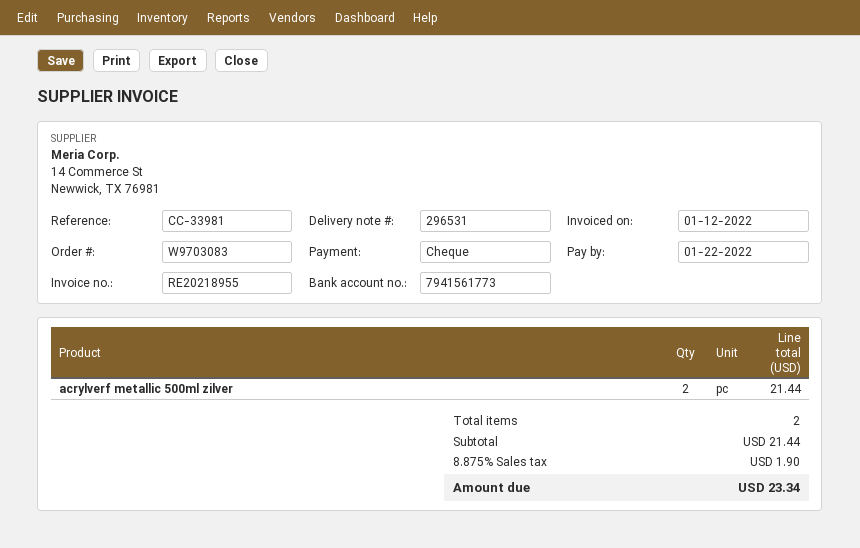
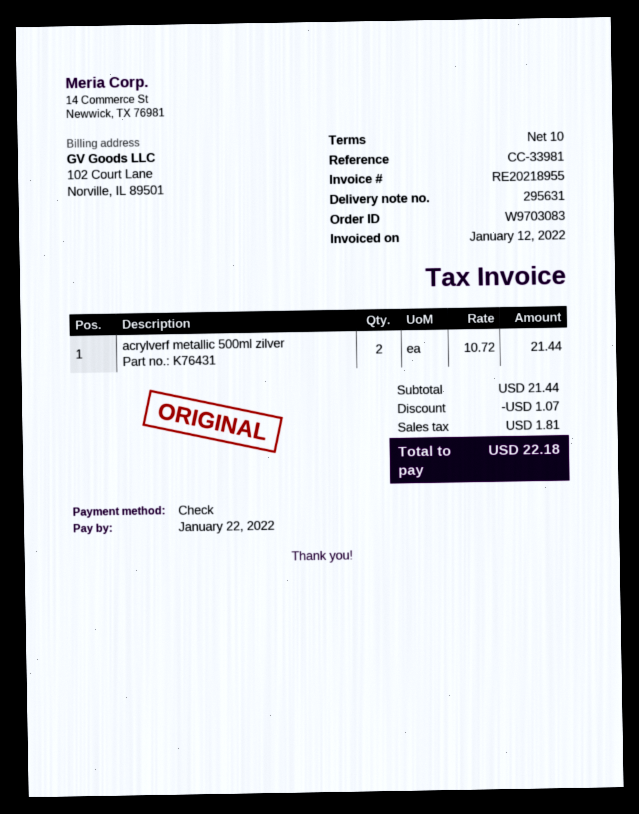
delivery note number: 296531 -> 295631
discount: none -> 1.07
tax: 1.90 -> 1.81
total: 23.34 -> 22.18

